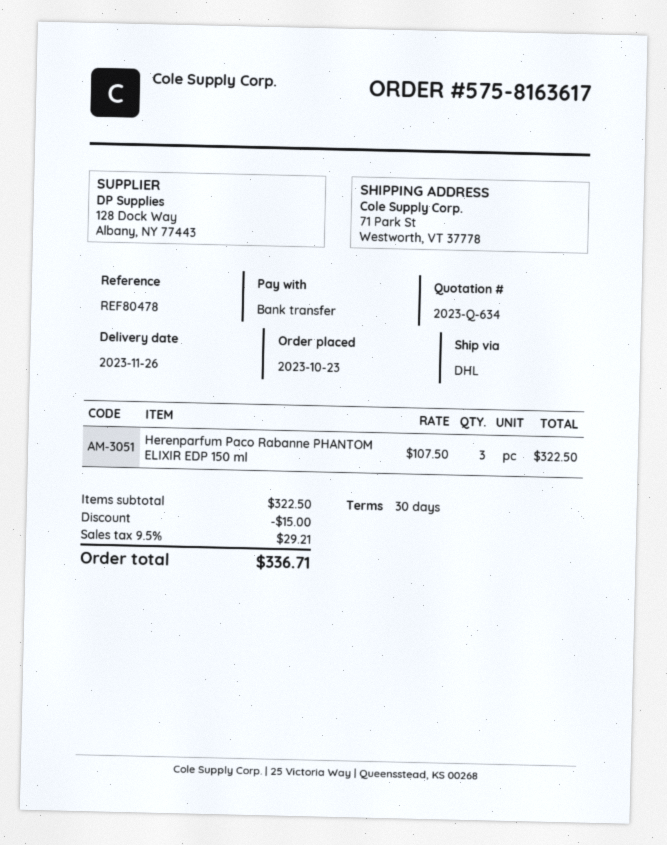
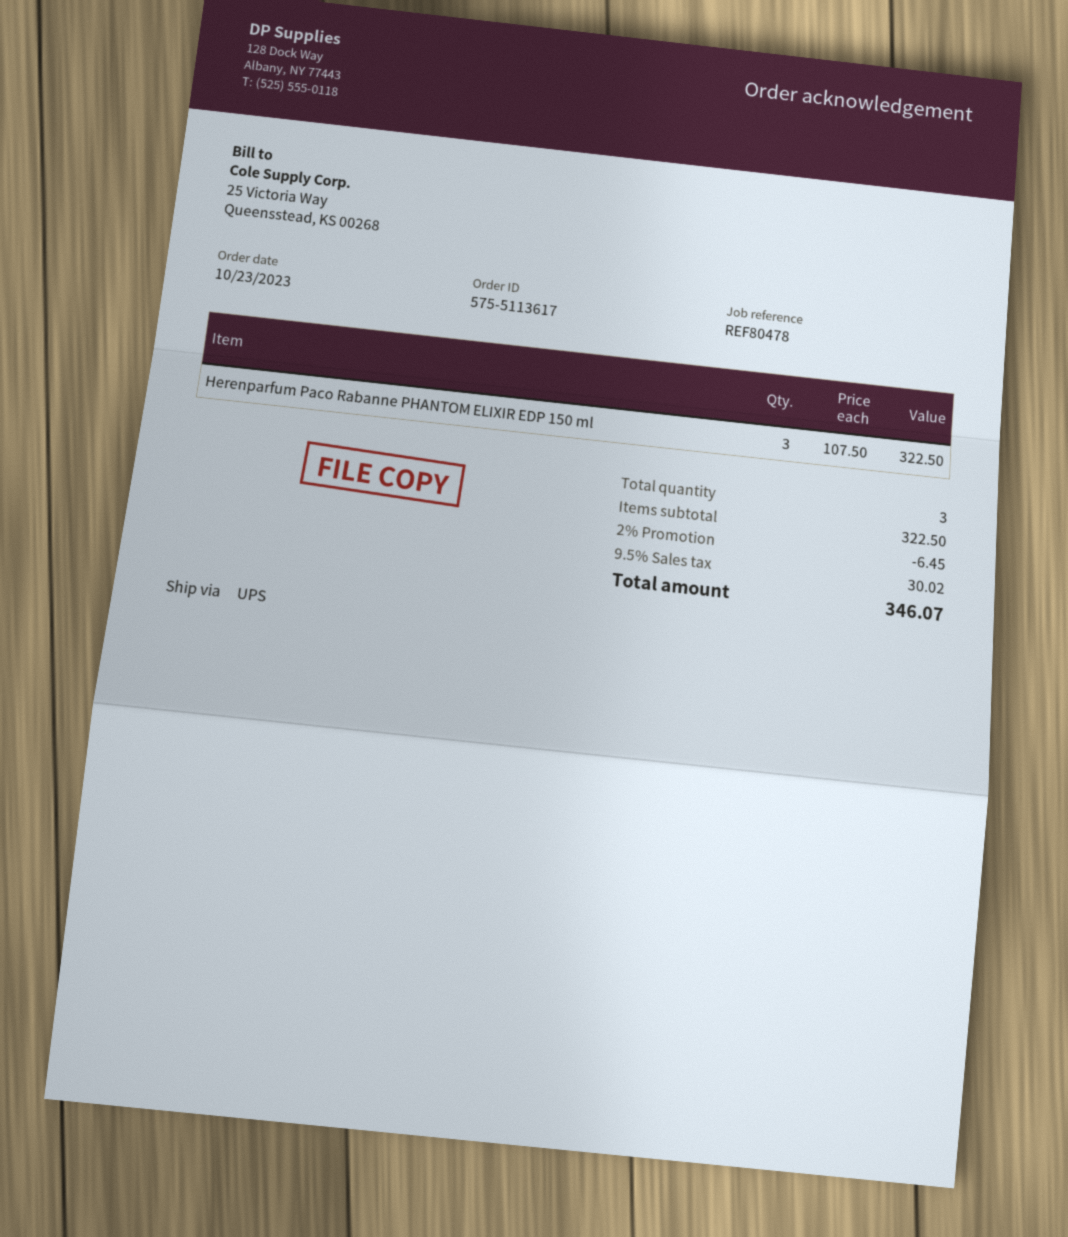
order number: 575-8163617 -> 575-5113617
shipping method: DHL -> UPS
discount: 15.00 -> 6.45
tax: 9.5% = 29.21 -> 9.5% = 30.02
total: 336.71 -> 346.07

